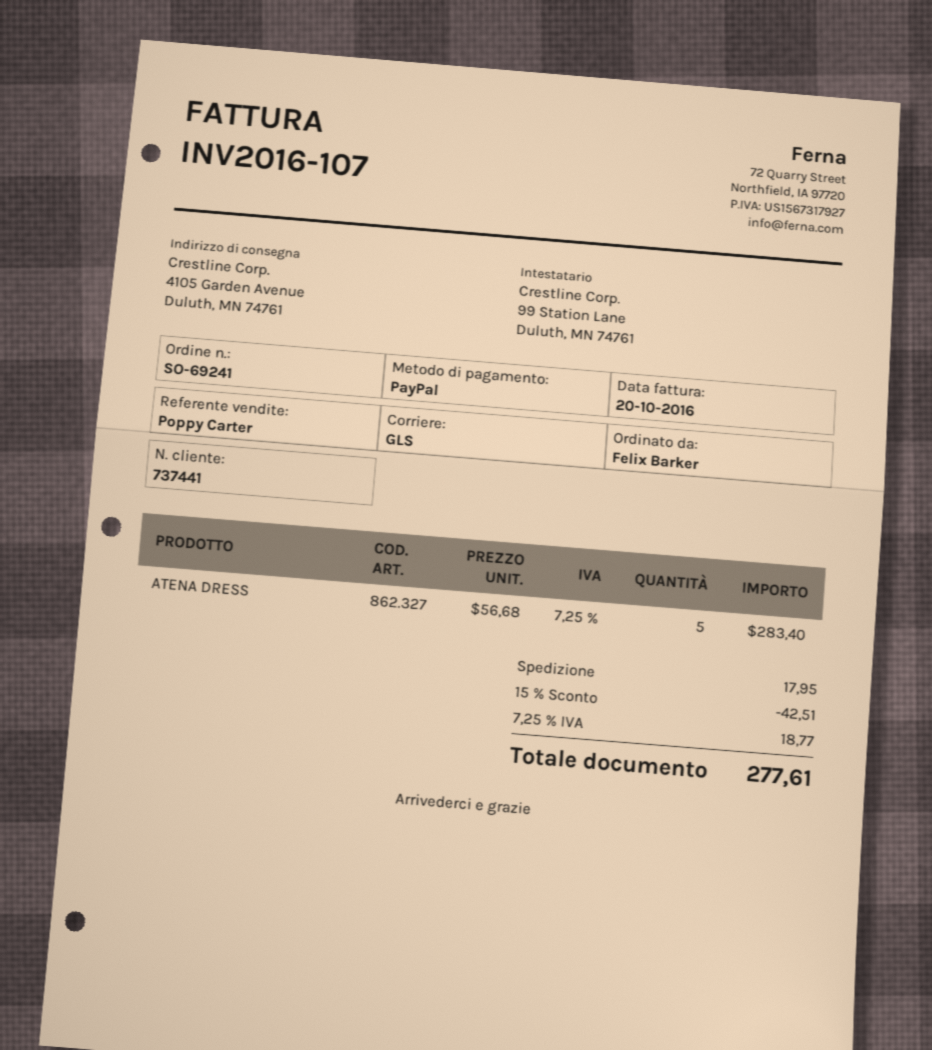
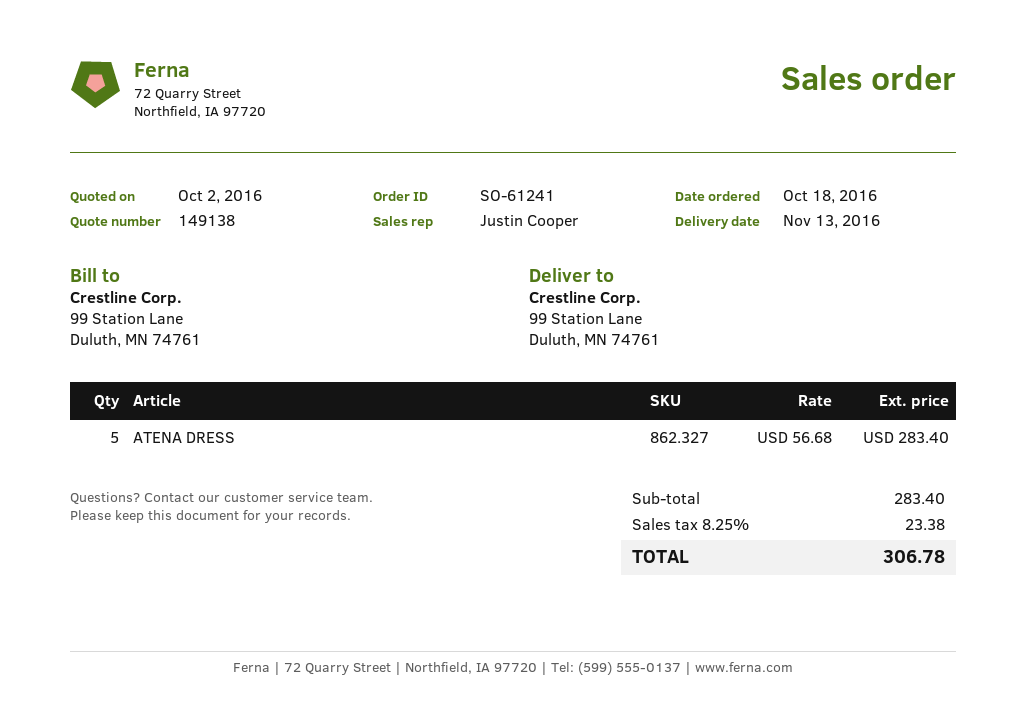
order number: SO-69241 -> SO-61241
sales rep: Poppy Carter -> Justin Cooper
ship to: 4105 Garden Avenue, Duluth, MN 74761 -> 99 Station Lane, Duluth, MN 74761
discount: 15% = 42.51 -> none
shipping: 17.95 -> none
tax: 7.25% = 18.77 -> 8.25% = 23.38
total: 277.61 -> 306.78

